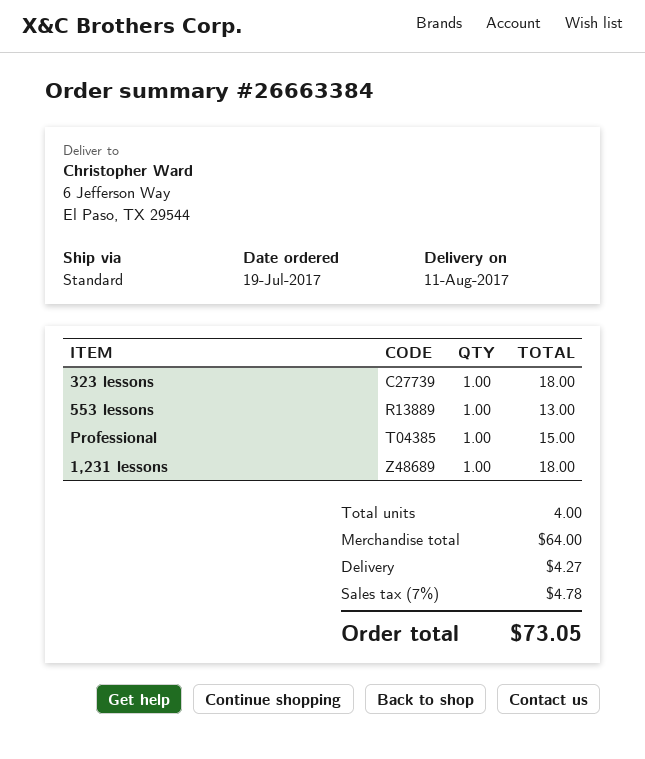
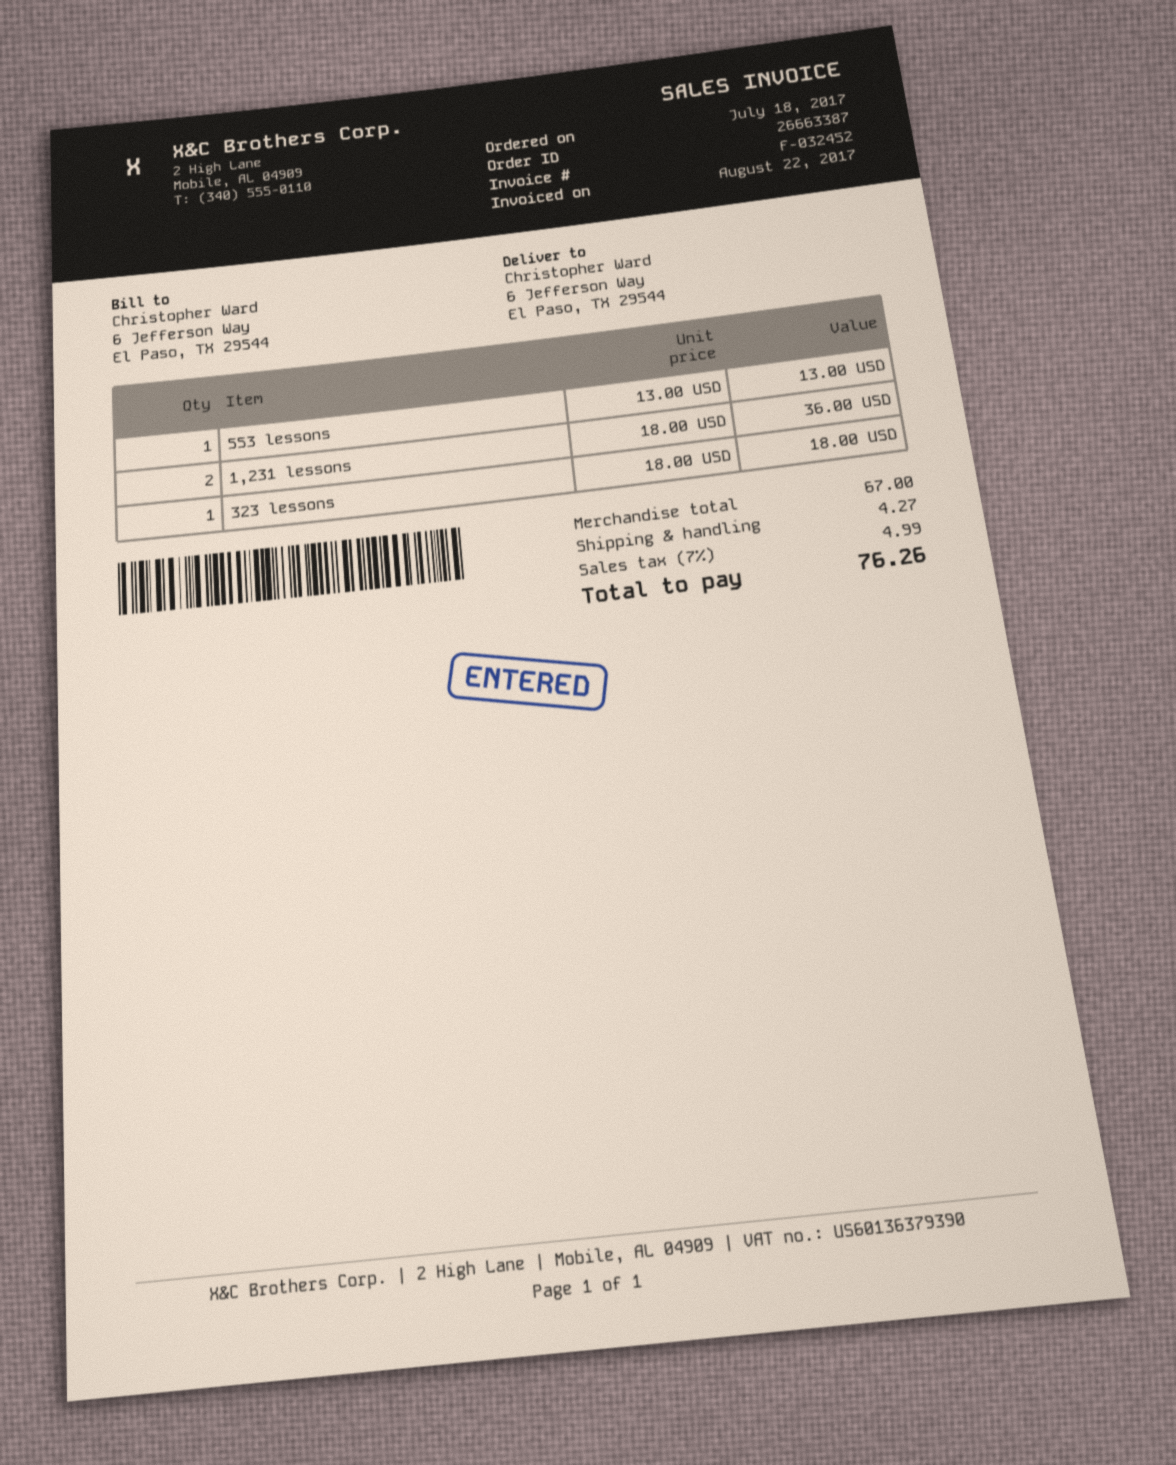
order number: 26663384 -> 26663387
order date: 2017-07-19 -> 2017-07-18
Professional: 1 for 15.00 -> none
1,231 lessons: 1 for 18.00 -> 2 for 36.00
subtotal: 64.00 -> 67.00
tax: 7% = 4.78 -> 7% = 4.99
total: 73.05 -> 76.26

